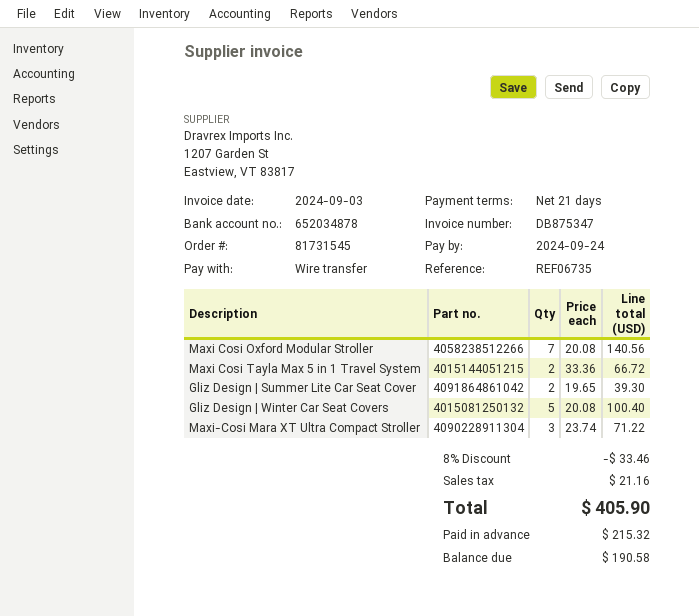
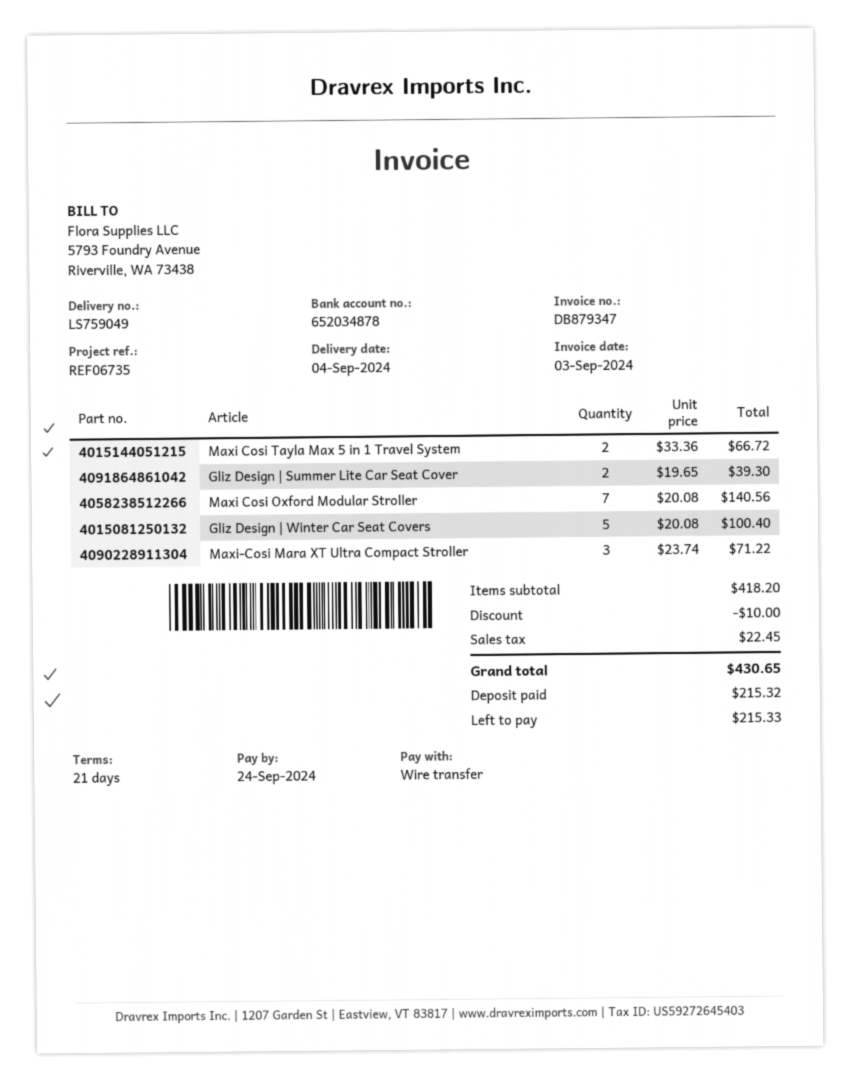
invoice number: DB875347 -> DB879347
discount: 33.46 -> 10.00
tax: 21.16 -> 22.45
total: 405.90 -> 430.65
balance: 190.58 -> 215.33

